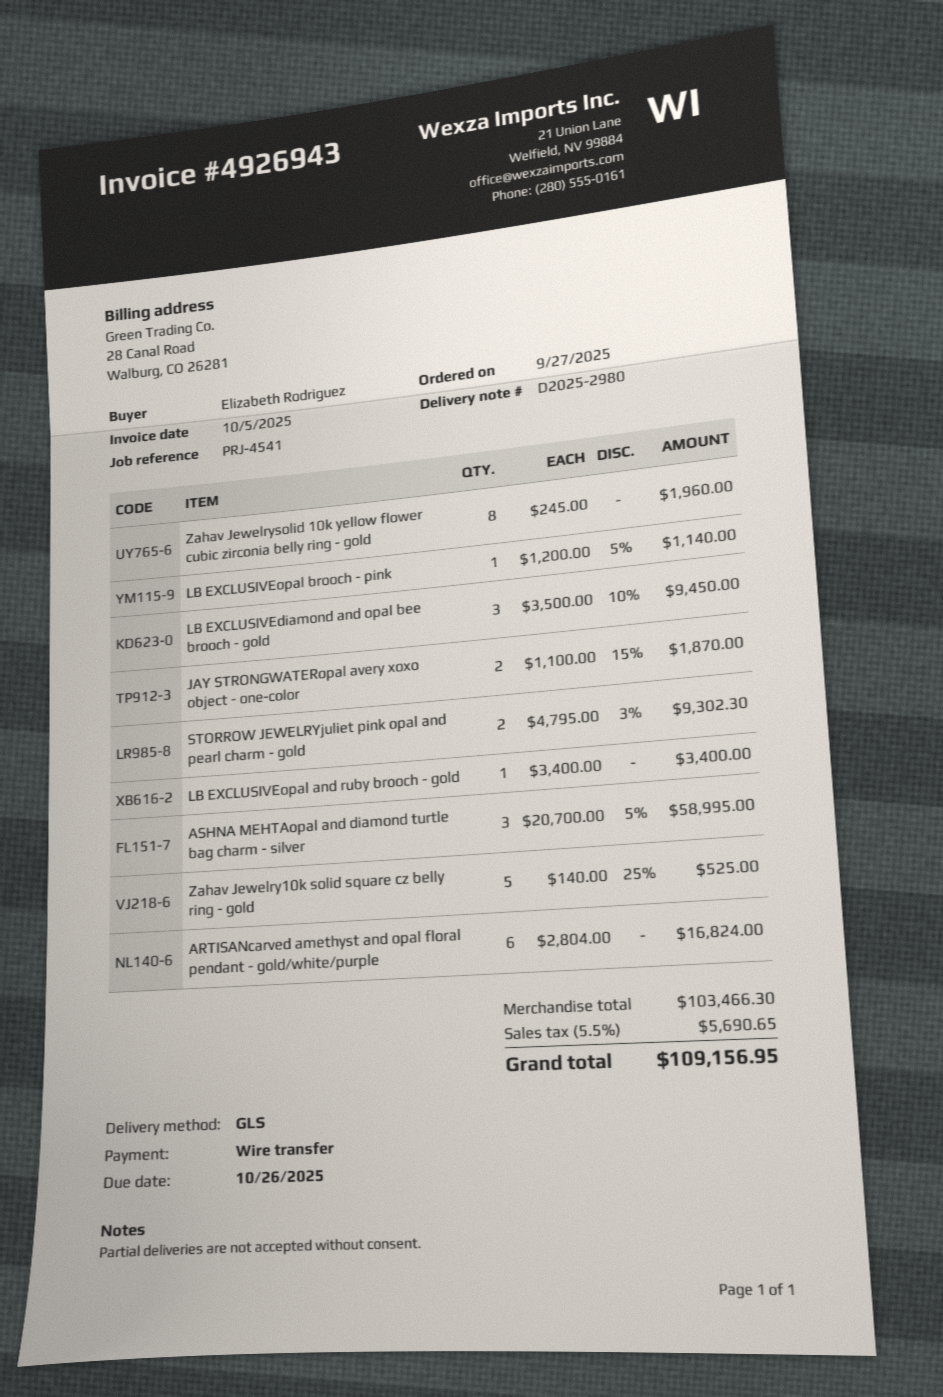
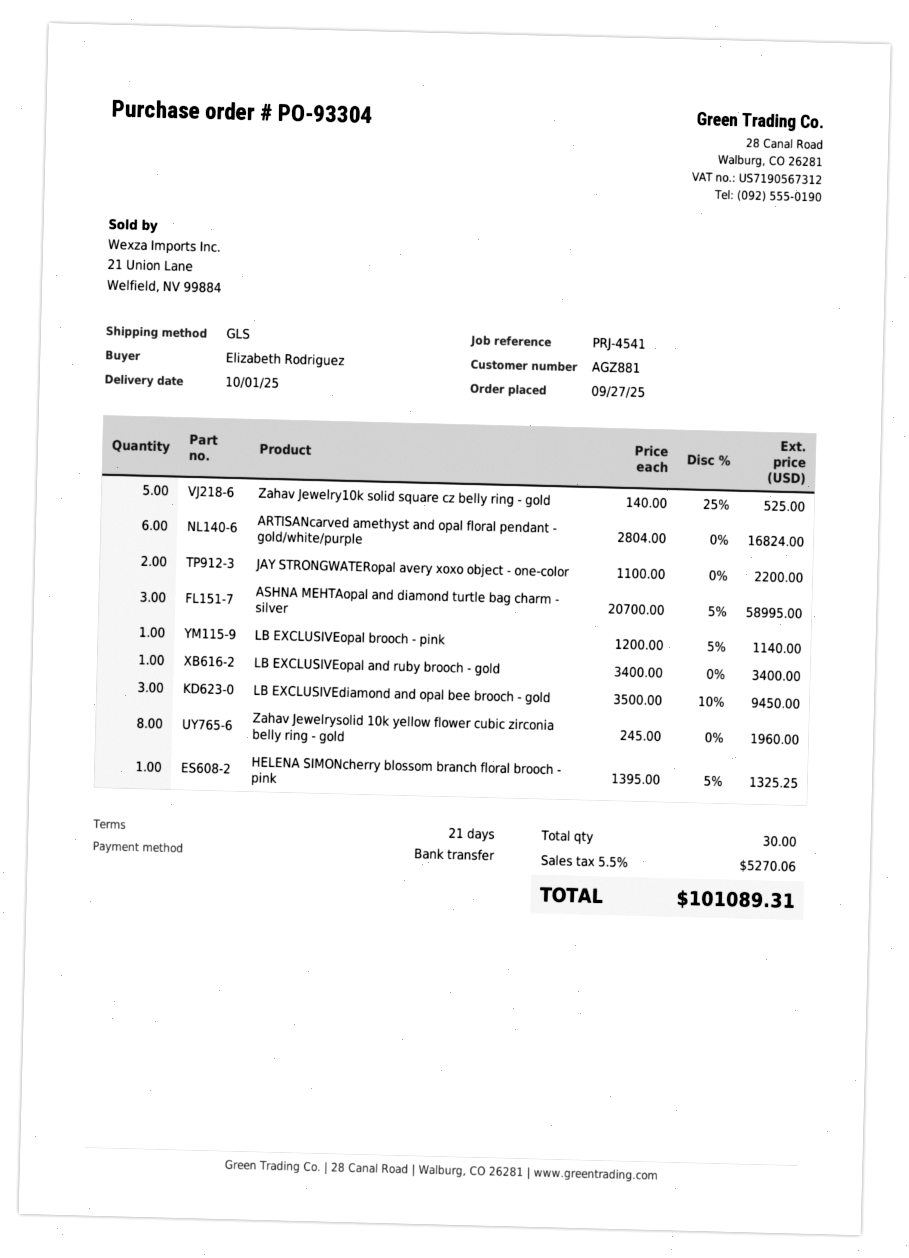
JAY STRONGWATERopal avery xoxo object - one-color: 2 x 1100.00 - 15% = 1870.00 -> 2 x 1100.00 = 2200.00
STORROW JEWELRYjuliet pink opal and pearl charm - gold: 2 x 4795.00 - 3% = 9302.30 -> none
HELENA SIMONcherry blossom branch floral brooch - pink: none -> 1 x 1395.00 - 5% = 1325.25
tax: 5.5% = 5690.65 -> 5.5% = 5270.06
total: 109156.95 -> 101089.31

